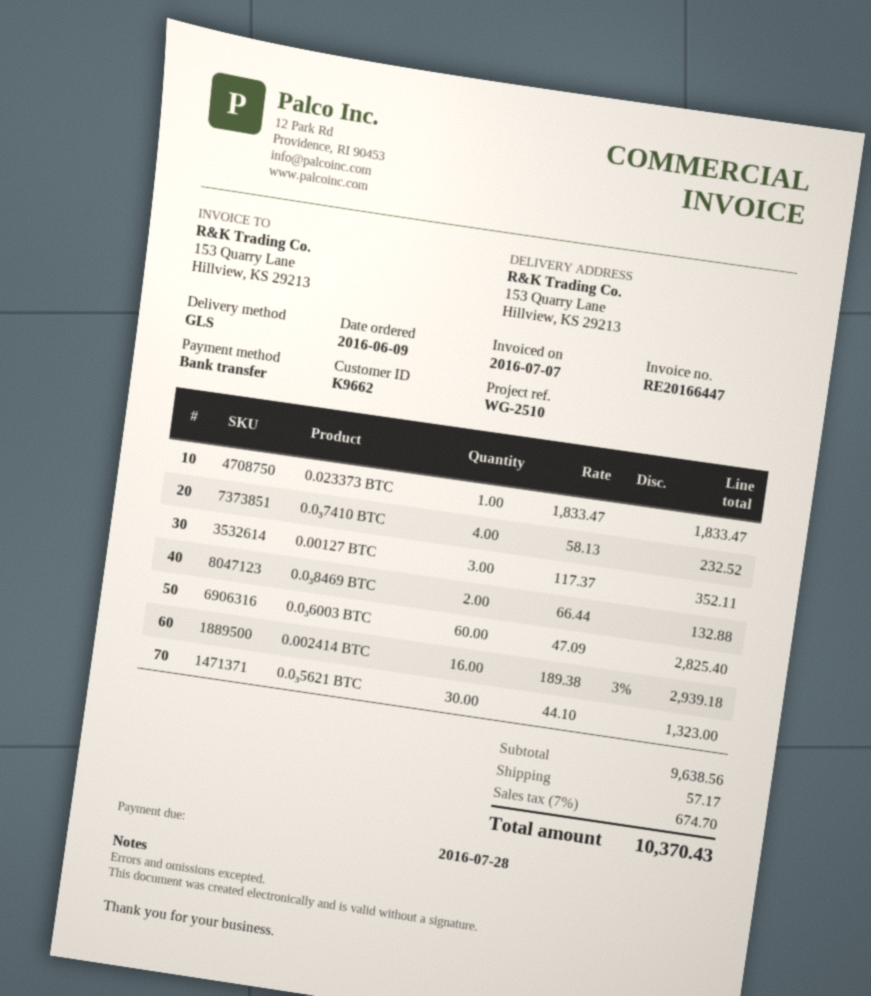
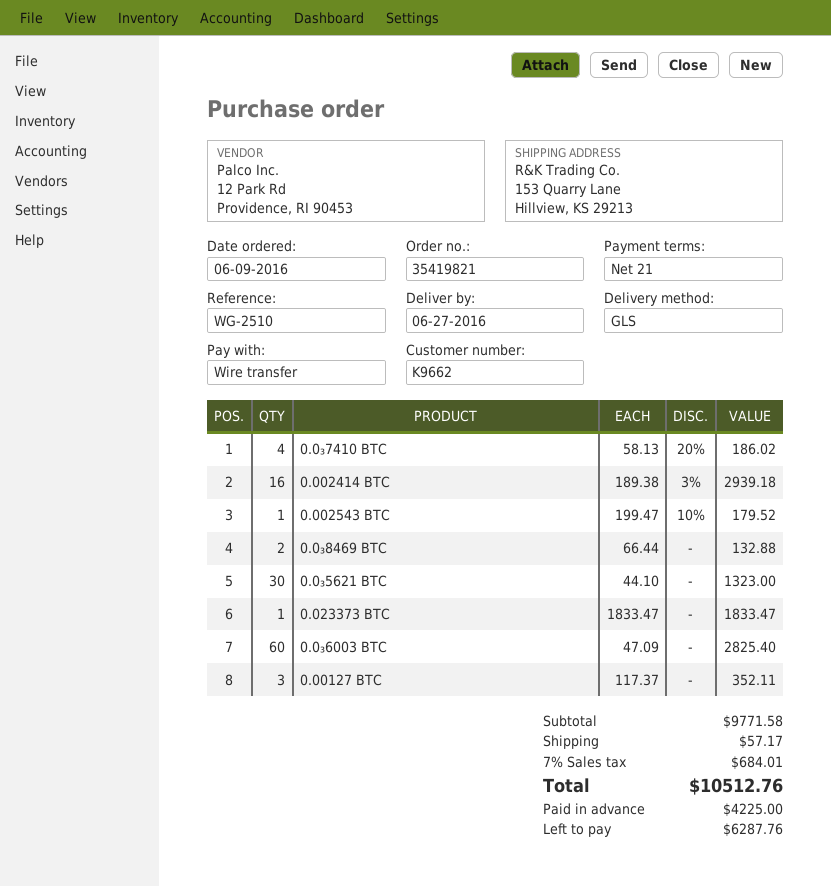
0.0₃7410 BTC: 4 x 58.13 = 232.52 -> 4 x 58.13 - 20% = 186.02
0.002543 BTC: none -> 1 x 199.47 - 10% = 179.52
subtotal: 9638.56 -> 9771.58
tax: 7% = 674.70 -> 7% = 684.01
total: 10370.43 -> 10512.76

